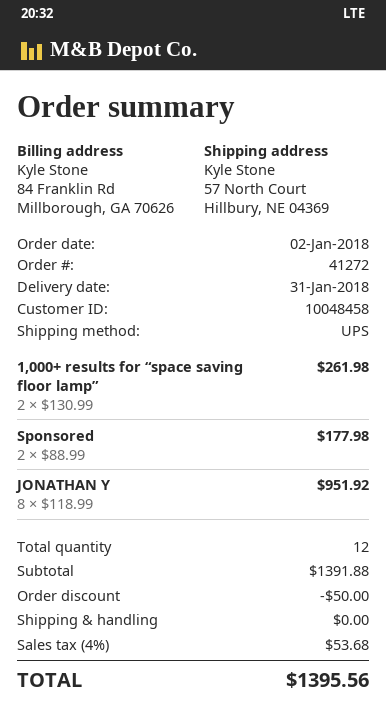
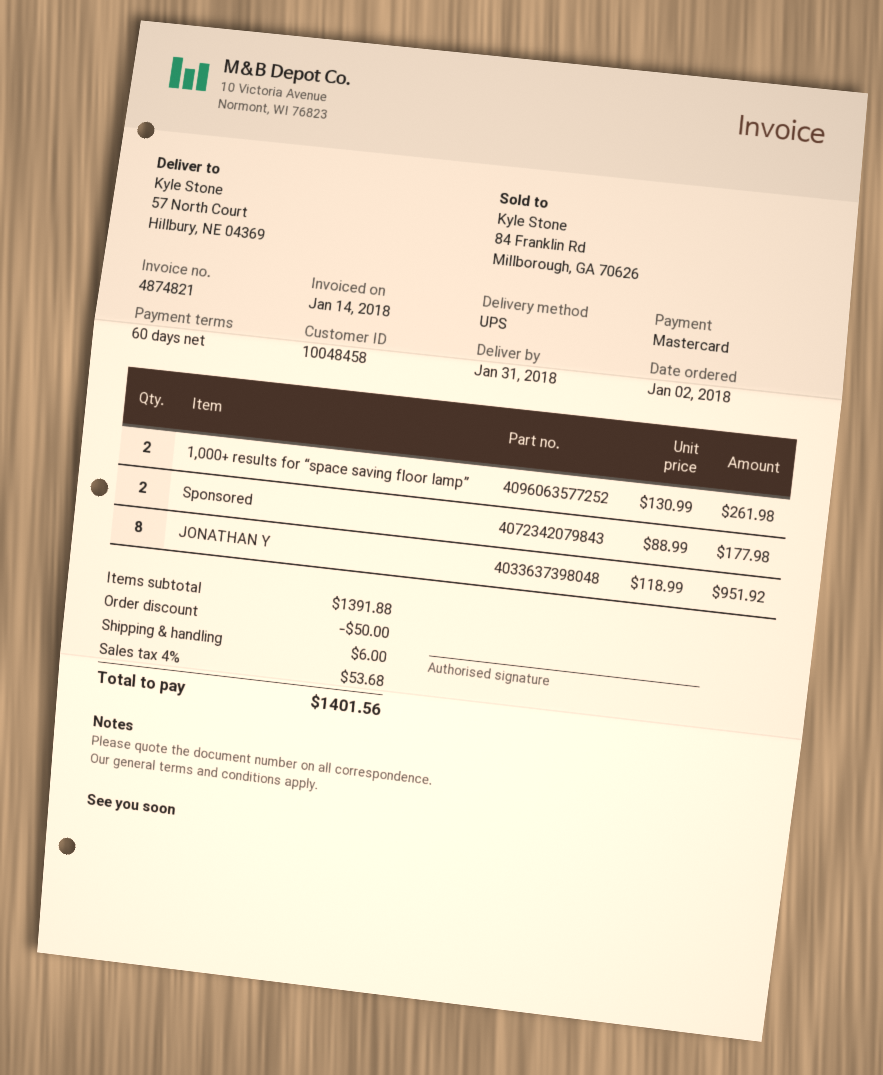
shipping: 0.00 -> 6.00
total: 1395.56 -> 1401.56

